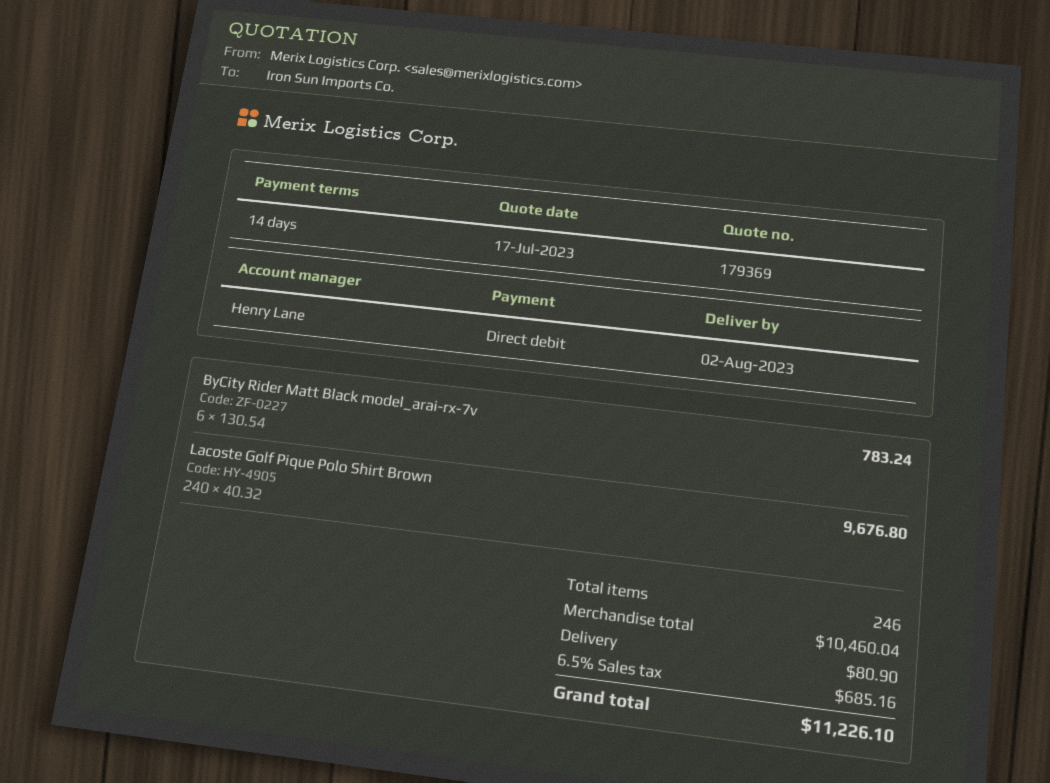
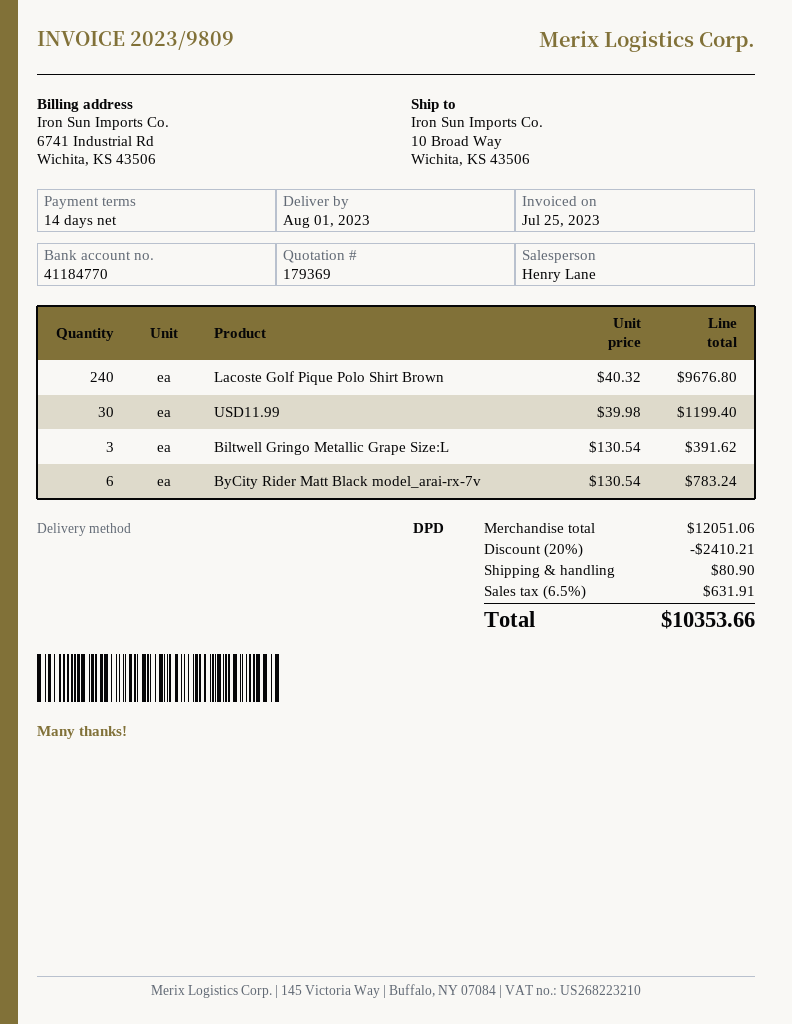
delivery date: 2023-08-02 -> 2023-08-01
USD11.99: none -> 30 x 39.98 = 1199.40
Biltwell Gringo Metallic Grape Size:L: none -> 3 x 130.54 = 391.62
subtotal: 10460.04 -> 12051.06
discount: none -> 20% = 2410.21
tax: 6.5% = 685.16 -> 6.5% = 631.91
total: 11226.10 -> 10353.66

